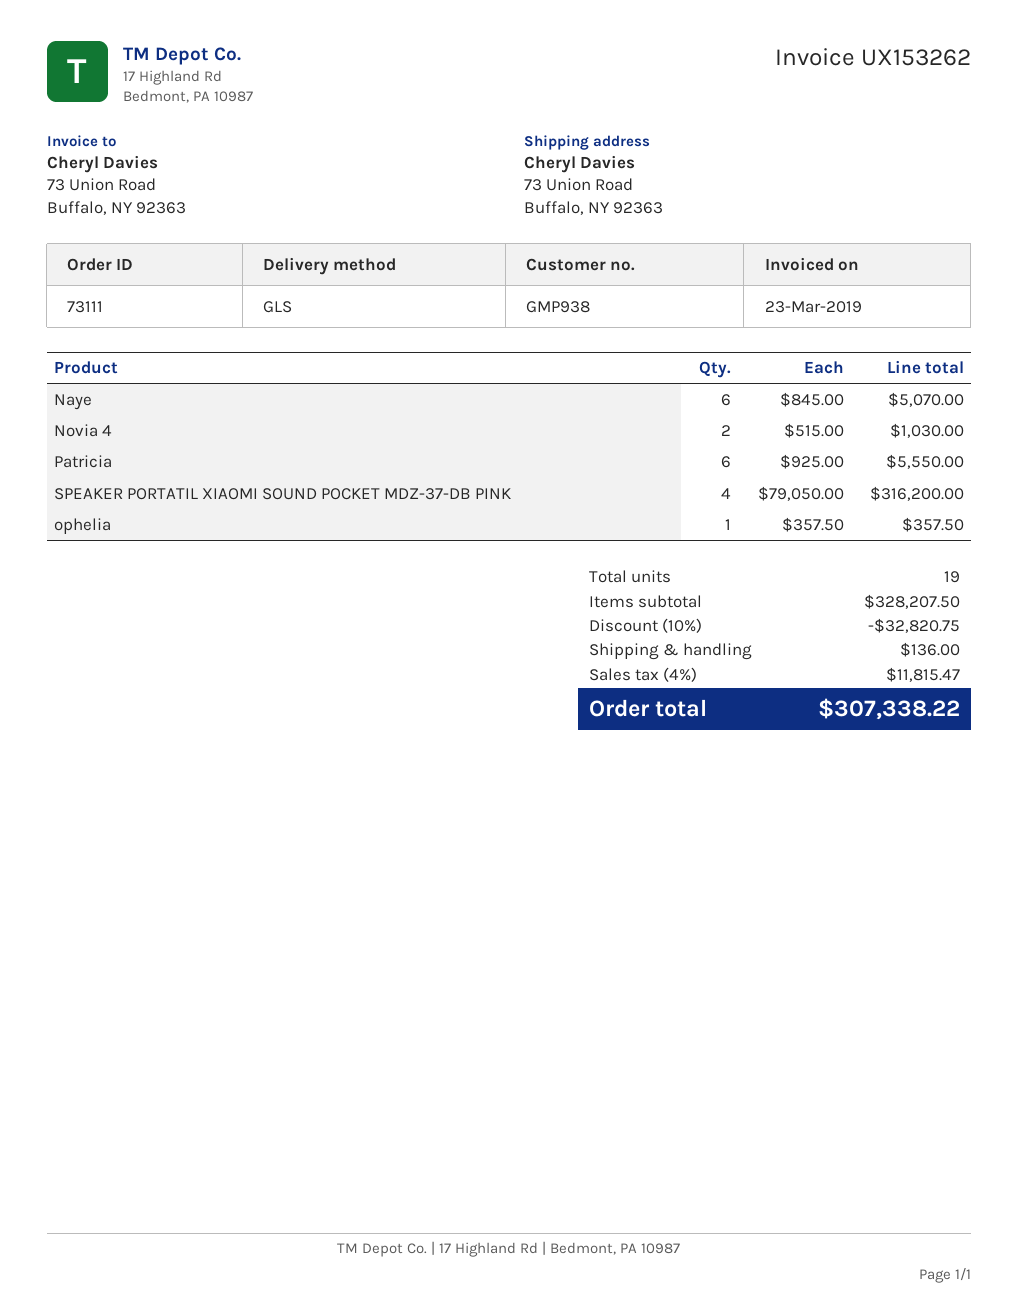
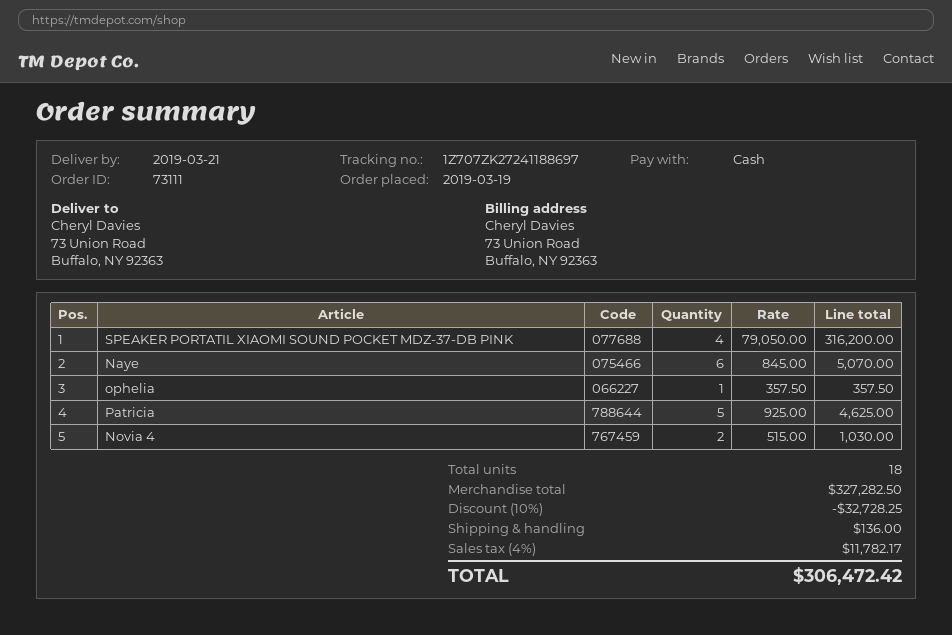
Patricia: 6 x 925.00 = 5550.00 -> 5 x 925.00 = 4625.00
total quantity: 19 -> 18
subtotal: 328207.50 -> 327282.50
discount: 10% = 32820.75 -> 10% = 32728.25
tax: 4% = 11815.47 -> 4% = 11782.17
total: 307338.22 -> 306472.42

